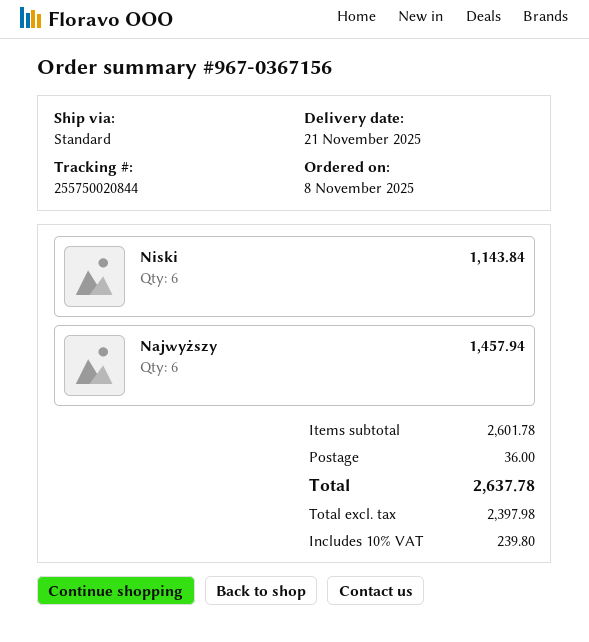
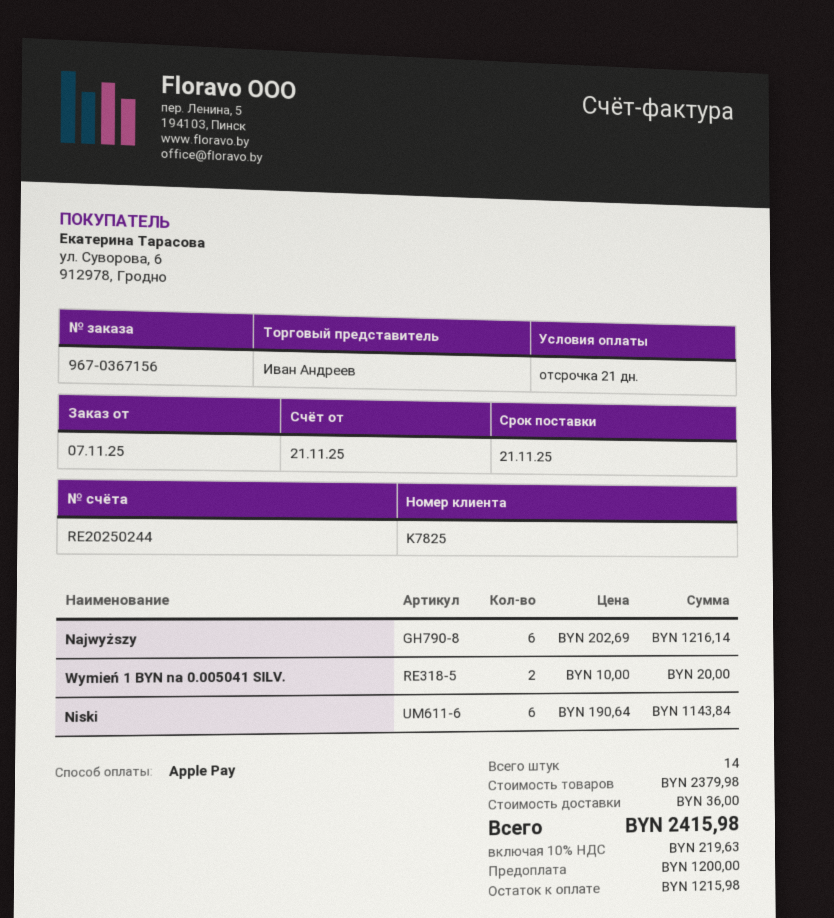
order date: 2025-11-08 -> 2025-11-07
Najwyższy: 6 for 1457.94 -> 6 for 1216.14
Wymień 1 BYN na 0.005041 SILV.: none -> 2 for 20.00
subtotal: 2601.78 -> 2379.98
tax: 10% = 239.80 -> 10% = 219.63
total: 2637.78 -> 2415.98

